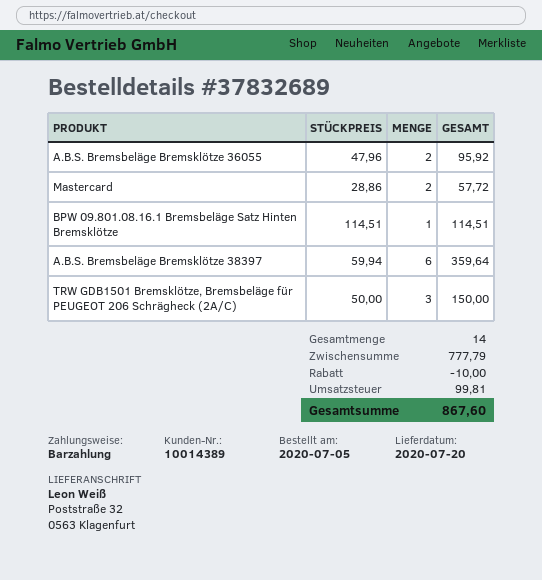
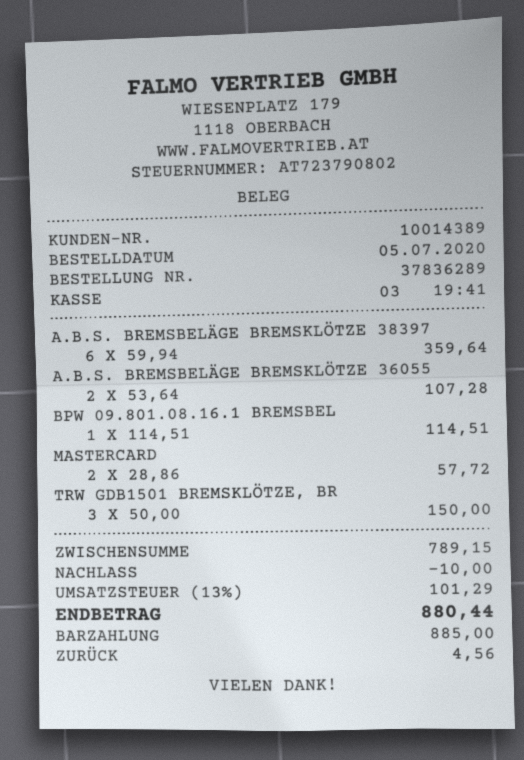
order number: 37832689 -> 37836289
A.B.S. Bremsbeläge Bremsklötze 36055: 2 x 47.96 = 95.92 -> 2 x 53.64 = 107.28
subtotal: 777.79 -> 789.15
tax: 99.81 -> 101.29
total: 867.60 -> 880.44

